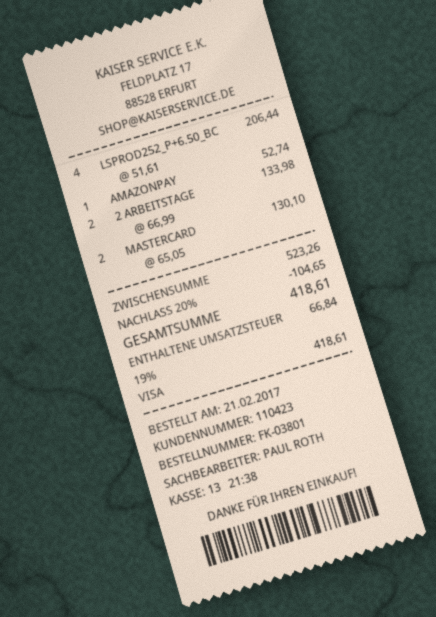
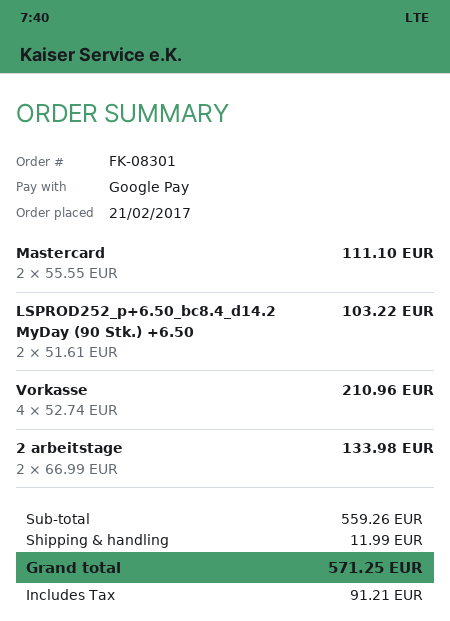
order number: FK-03801 -> FK-08301
payment method: Visa -> Google Pay
LSPROD252_P+6.50_BC: 4 x 51.61 = 206.44 -> 2 x 51.61 = 103.22
AMAZONPAY: 1 x 52.74 = 52.74 -> none
MASTERCARD: 2 x 65.05 = 130.10 -> 2 x 55.55 = 111.10
Vorkasse: none -> 4 x 52.74 = 210.96
subtotal: 523.26 -> 559.26
discount: 20% = 104.65 -> none
shipping: none -> 11.99
tax: 66.84 -> 91.21
total: 418.61 -> 571.25

